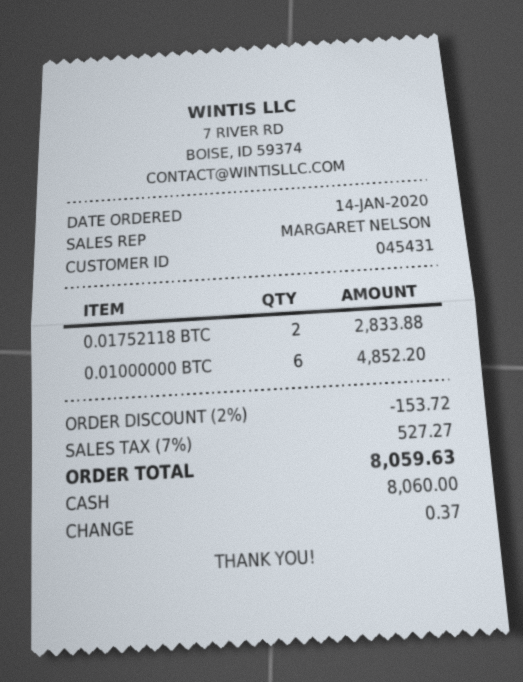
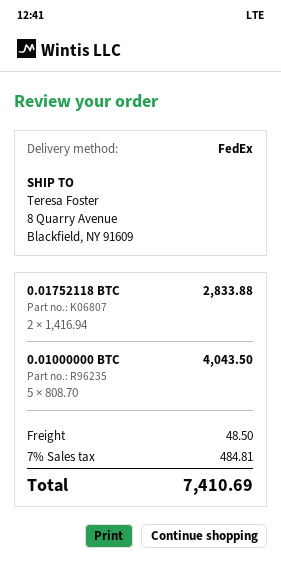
0.01000000 BTC: 6 for 4852.20 -> 5 for 4043.50
discount: 2% = 153.72 -> none
shipping: none -> 48.50
tax: 7% = 527.27 -> 7% = 484.81
total: 8059.63 -> 7410.69

